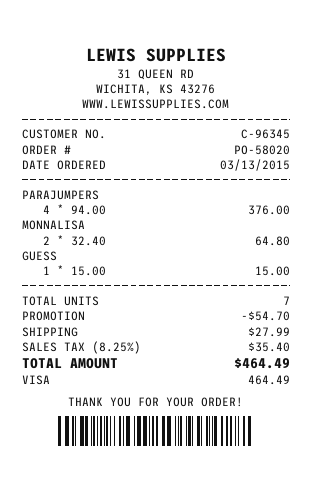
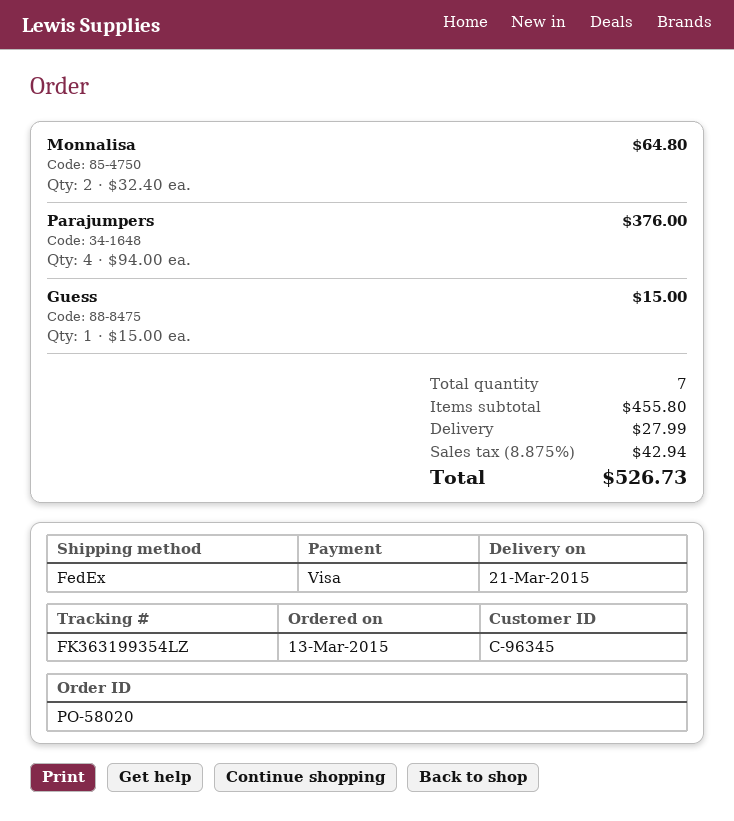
discount: 54.70 -> none
tax: 8.25% = 35.40 -> 8.875% = 42.94
total: 464.49 -> 526.73

